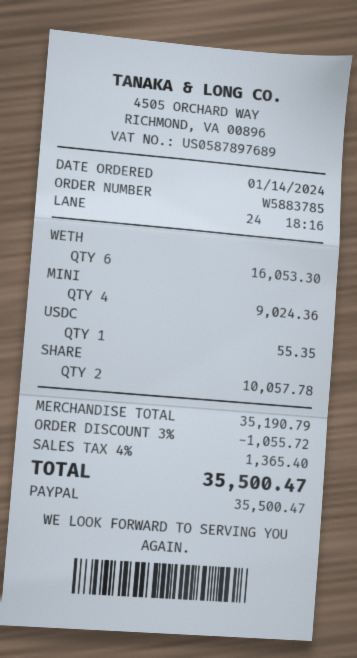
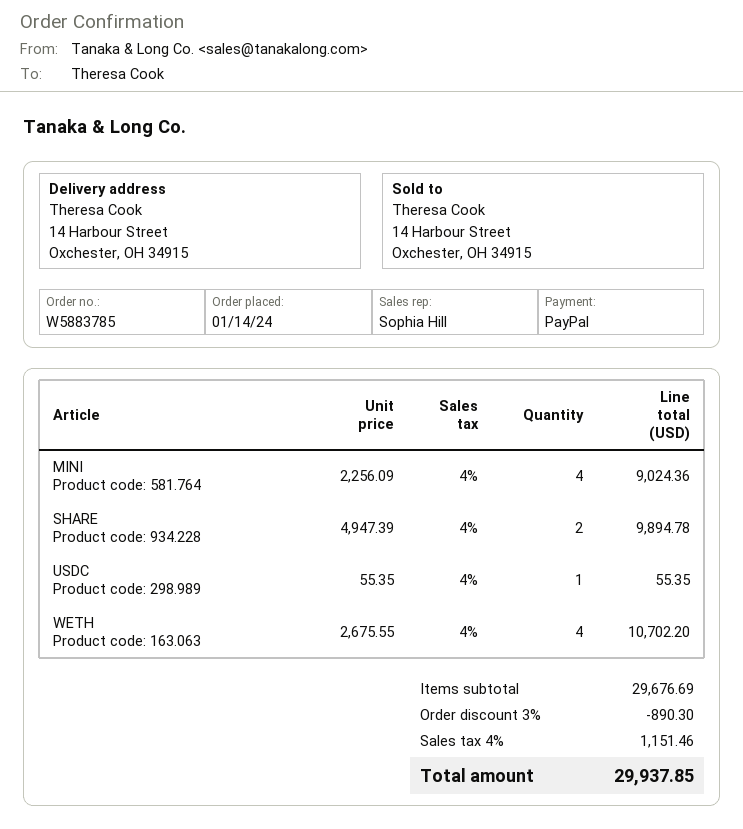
WETH: 6 for 16053.30 -> 4 for 10702.20
SHARE: 2 for 10057.78 -> 2 for 9894.78
subtotal: 35190.79 -> 29676.69
discount: 3% = 1055.72 -> 3% = 890.30
tax: 4% = 1365.40 -> 4% = 1151.46
total: 35500.47 -> 29937.85

